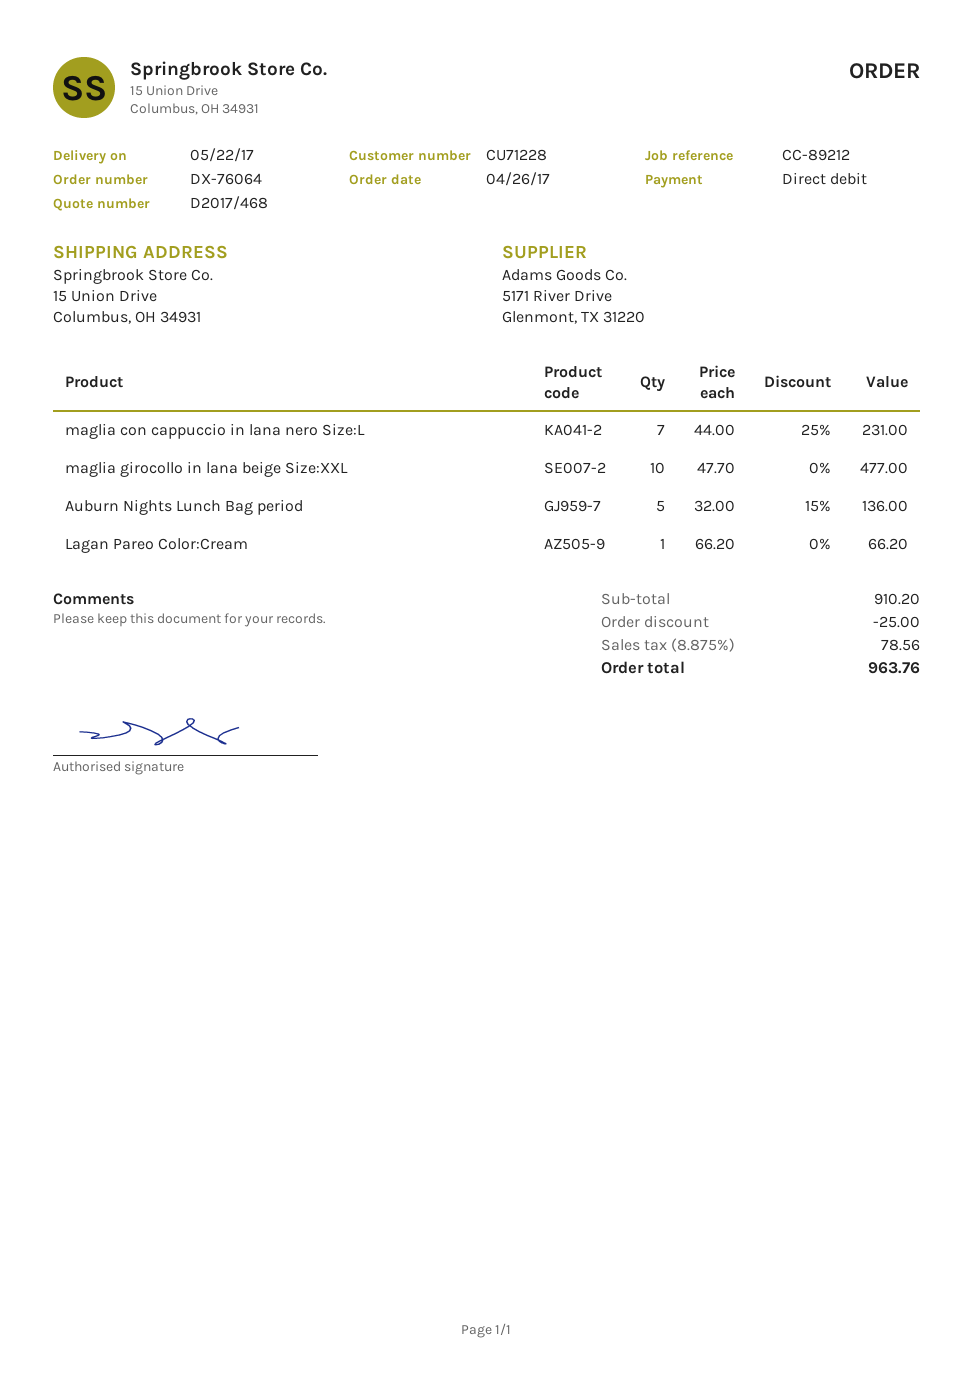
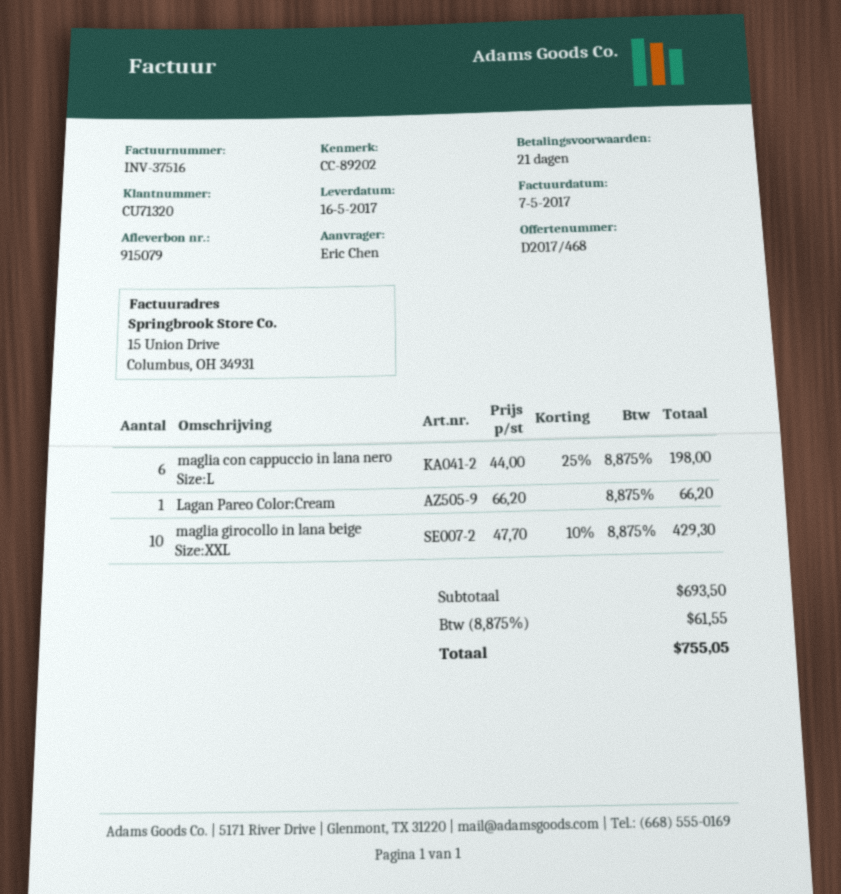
delivery date: 2017-05-22 -> 2017-05-16
customer number: CU71228 -> CU71320
reference: CC-89212 -> CC-89202
maglia con cappuccio in lana nero Size:L: 7 x 44.00 - 25% = 231.00 -> 6 x 44.00 - 25% = 198.00
maglia girocollo in lana beige Size:XXL: 10 x 47.70 = 477.00 -> 10 x 47.70 - 10% = 429.30
Auburn Nights Lunch Bag period: 5 x 32.00 - 15% = 136.00 -> none
subtotal: 910.20 -> 693.50
discount: 25.00 -> none
tax: 8.875% = 78.56 -> 8.875% = 61.55
total: 963.76 -> 755.05

